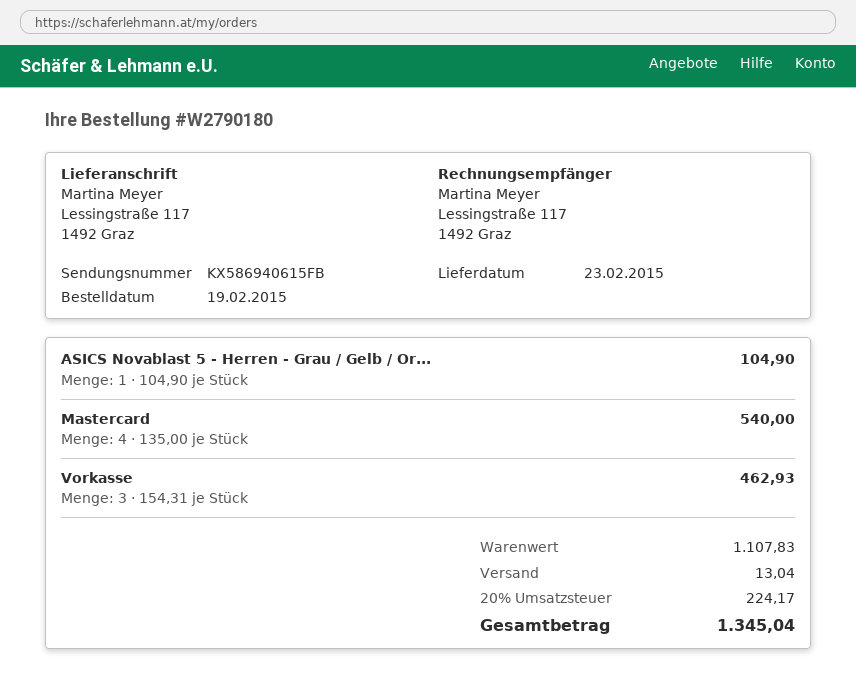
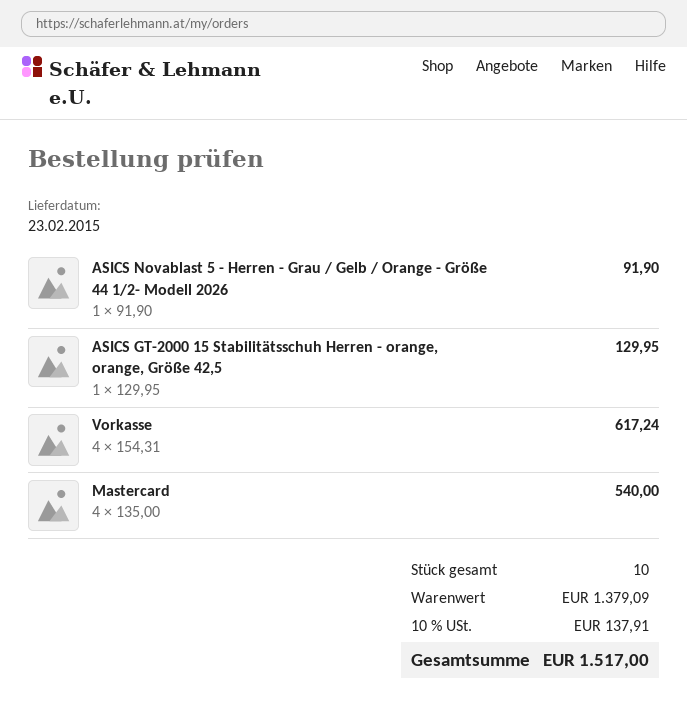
ASICS Novablast 5 - Herren - Grau / Gelb / Or...: 1 x 104.90 = 104.90 -> 1 x 91.90 = 91.90
Vorkasse: 3 x 154.31 = 462.93 -> 4 x 154.31 = 617.24
ASICS GT-2000 15 Stabilitätsschuh Herren - orange, orange, Größe 42,5: none -> 1 x 129.95 = 129.95
subtotal: 1107.83 -> 1379.09
shipping: 13.04 -> none
tax: 20% = 224.17 -> 10% = 137.91
total: 1345.04 -> 1517.00

